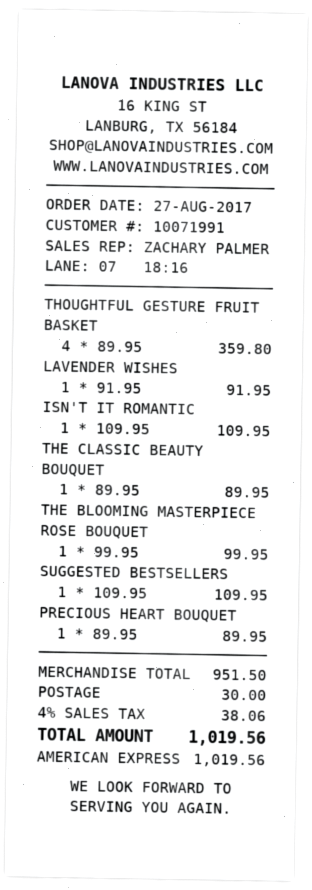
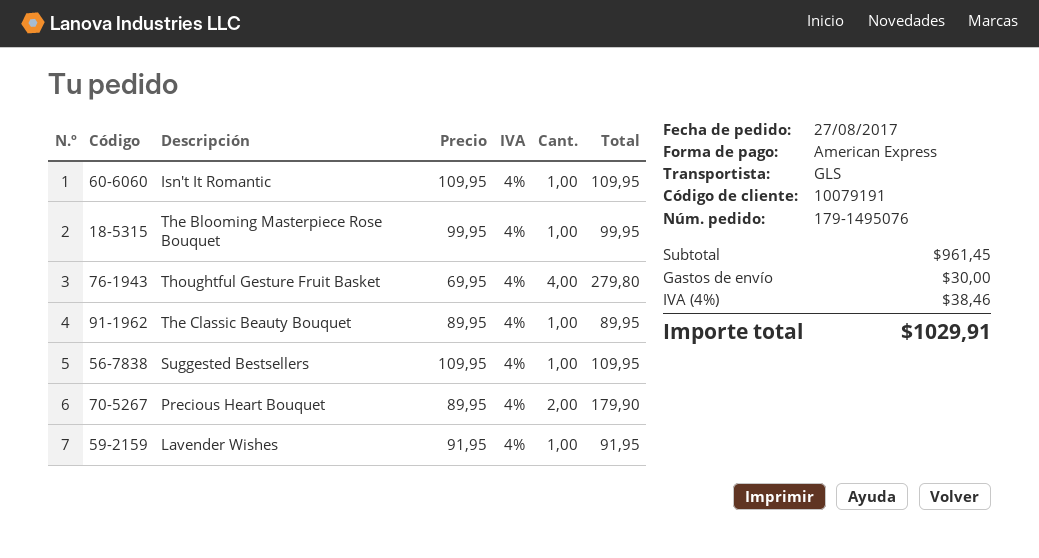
customer number: 10071991 -> 10079191
THOUGHTFUL GESTURE FRUIT BASKET: 4 x 89.95 = 359.80 -> 4 x 69.95 = 279.80
PRECIOUS HEART BOUQUET: 1 x 89.95 = 89.95 -> 2 x 89.95 = 179.90
subtotal: 951.50 -> 961.45
tax: 4% = 38.06 -> 4% = 38.46
total: 1019.56 -> 1029.91

